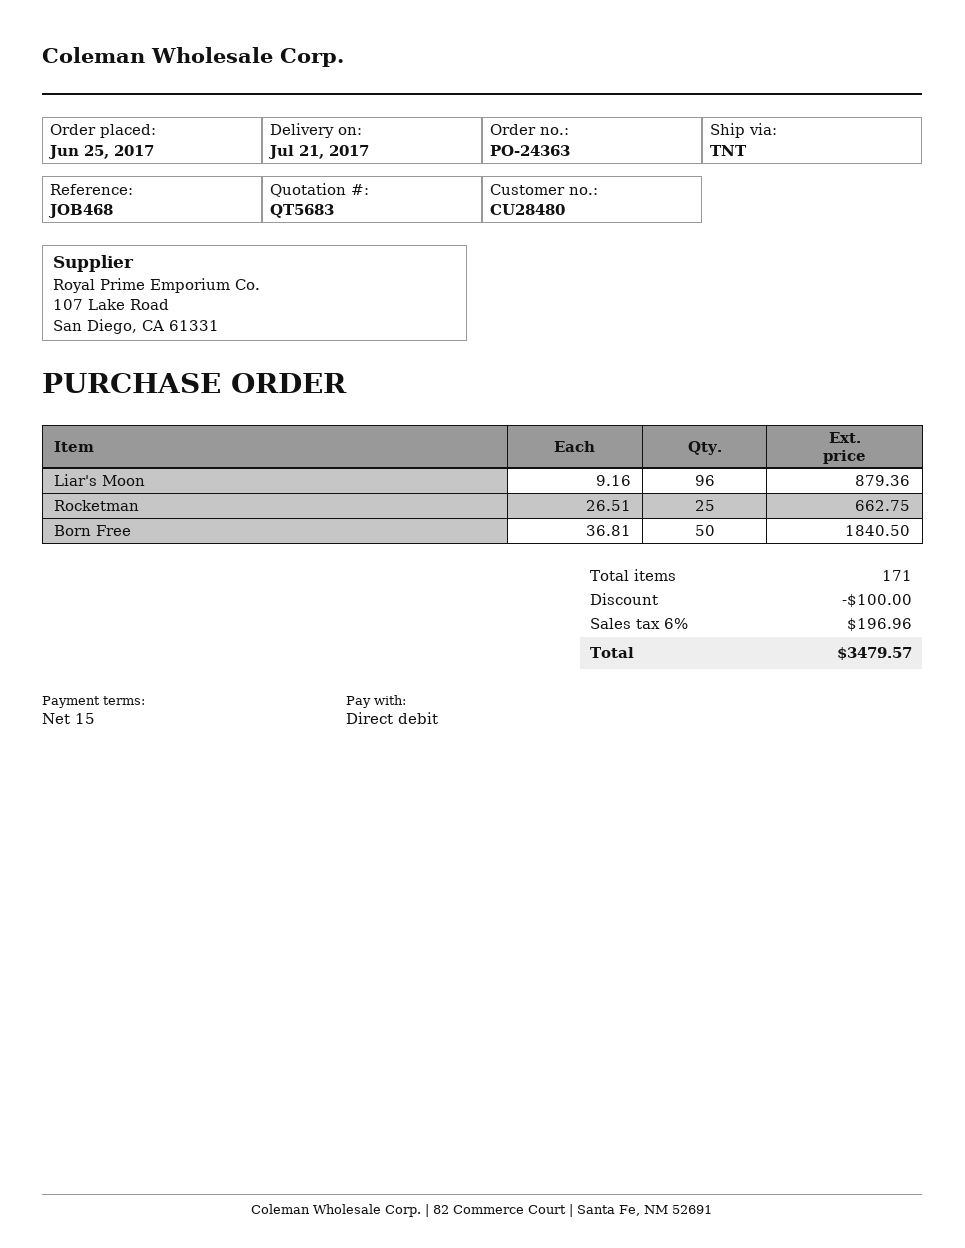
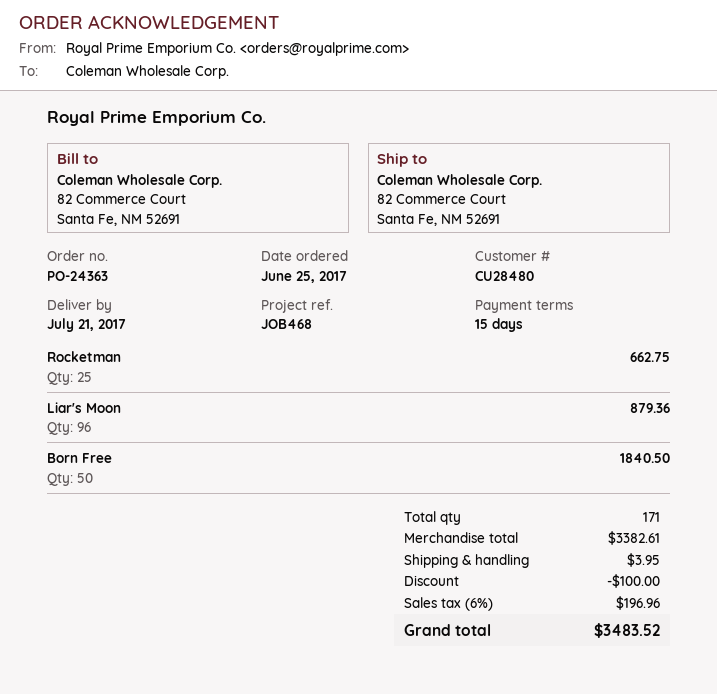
shipping: none -> 3.95
total: 3479.57 -> 3483.52

